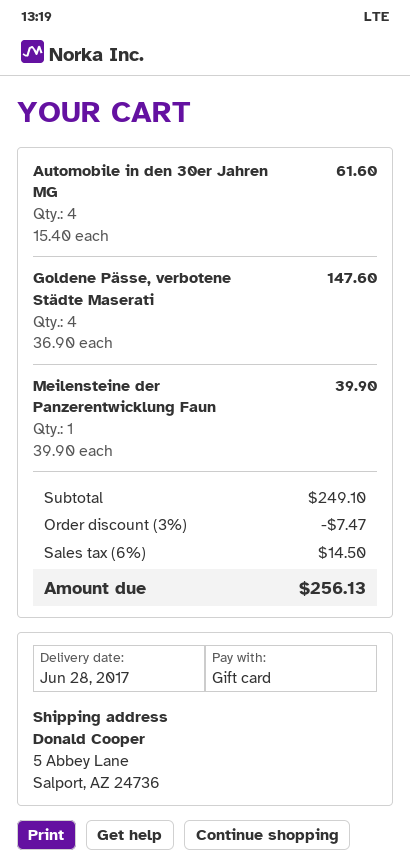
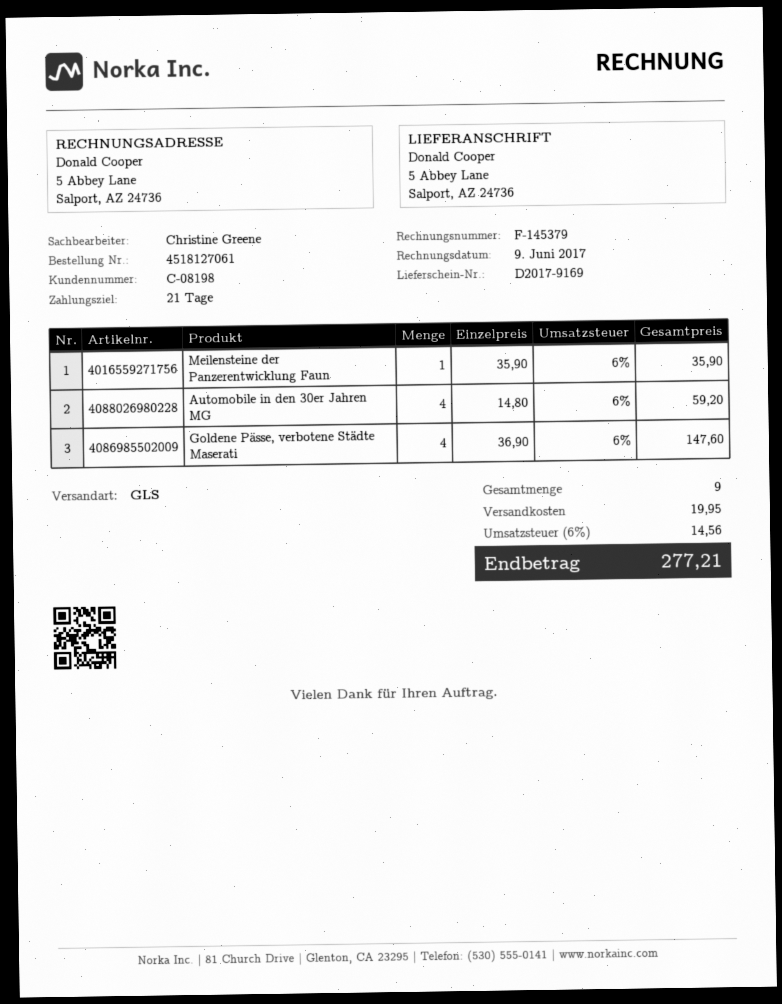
Automobile in den 30er Jahren MG: 4 x 15.40 = 61.60 -> 4 x 14.80 = 59.20
Meilensteine der Panzerentwicklung Faun: 1 x 39.90 = 39.90 -> 1 x 35.90 = 35.90
discount: 3% = 7.47 -> none
shipping: none -> 19.95
tax: 6% = 14.50 -> 6% = 14.56
total: 256.13 -> 277.21

